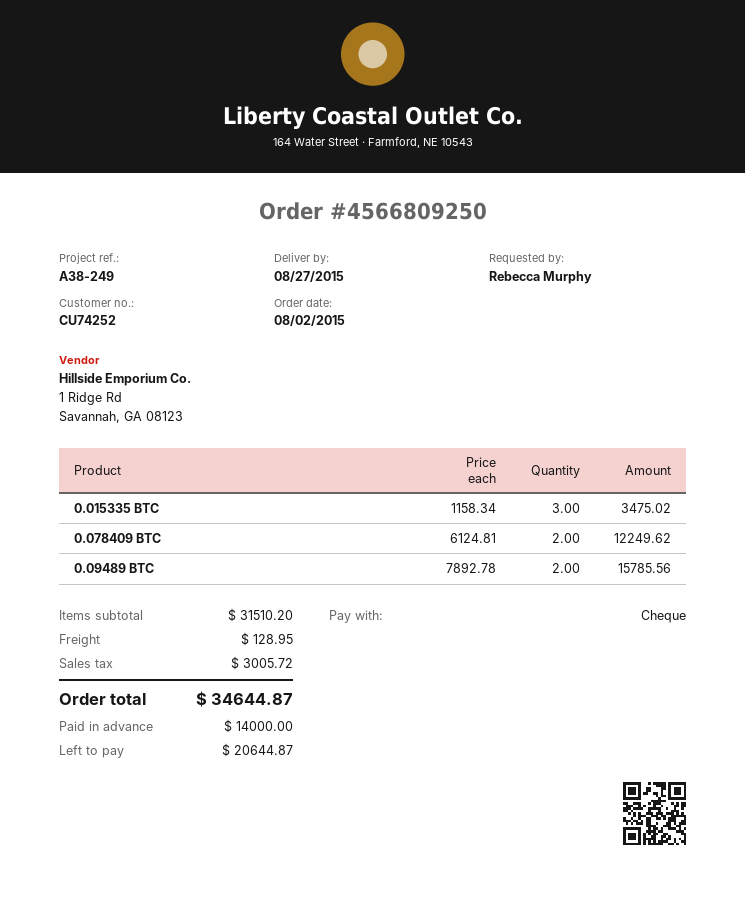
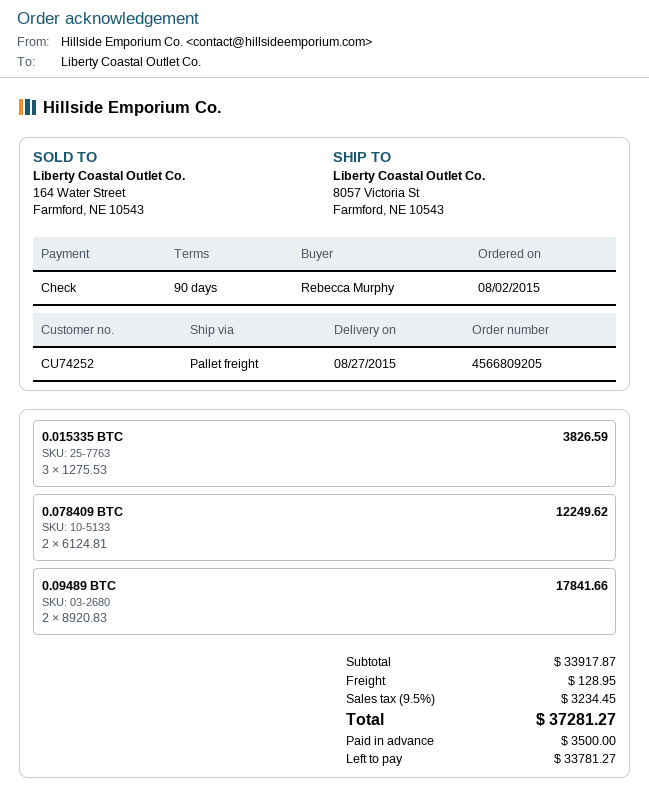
order number: 4566809250 -> 4566809205
0.015335 BTC: 3 x 1158.34 = 3475.02 -> 3 x 1275.53 = 3826.59
0.09489 BTC: 2 x 7892.78 = 15785.56 -> 2 x 8920.83 = 17841.66
subtotal: 31510.20 -> 33917.87
tax: 3005.72 -> 3234.45
total: 34644.87 -> 37281.27
deposit: 14000.00 -> 3500.00
balance: 20644.87 -> 33781.27

